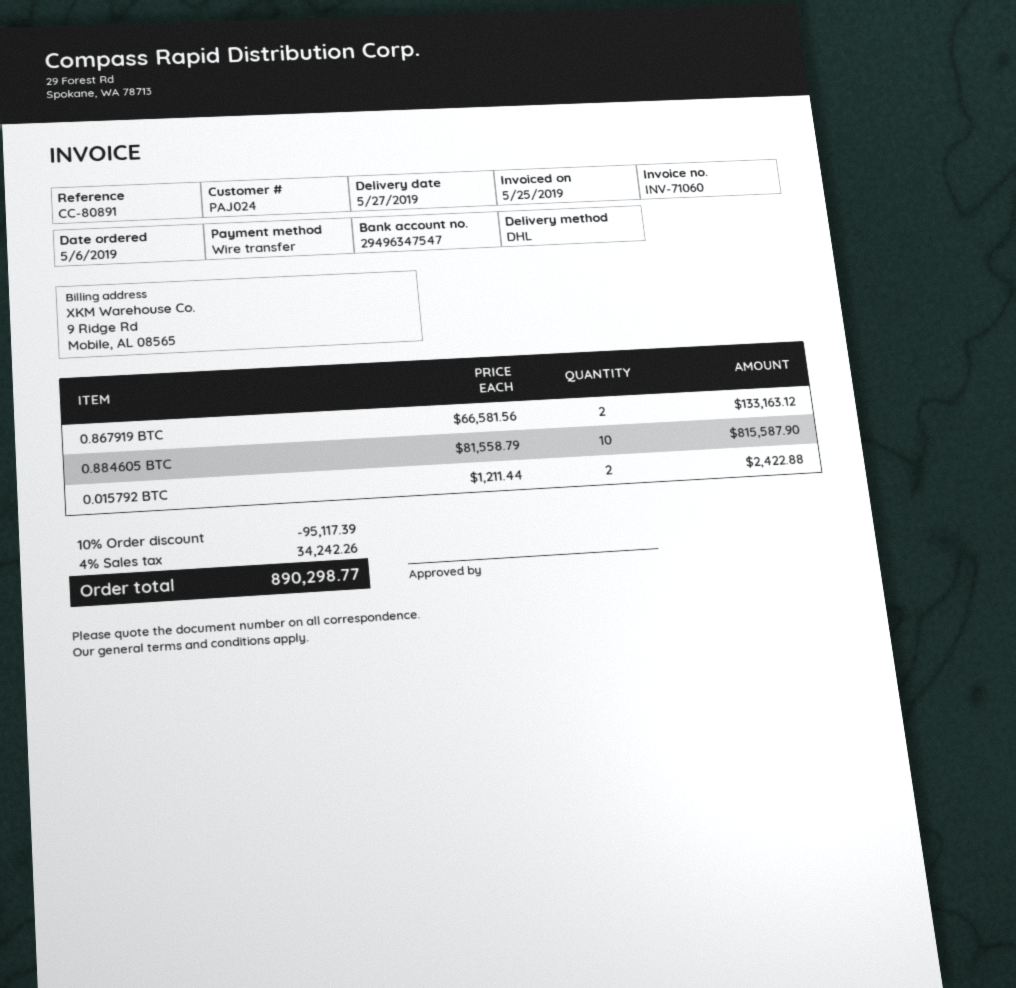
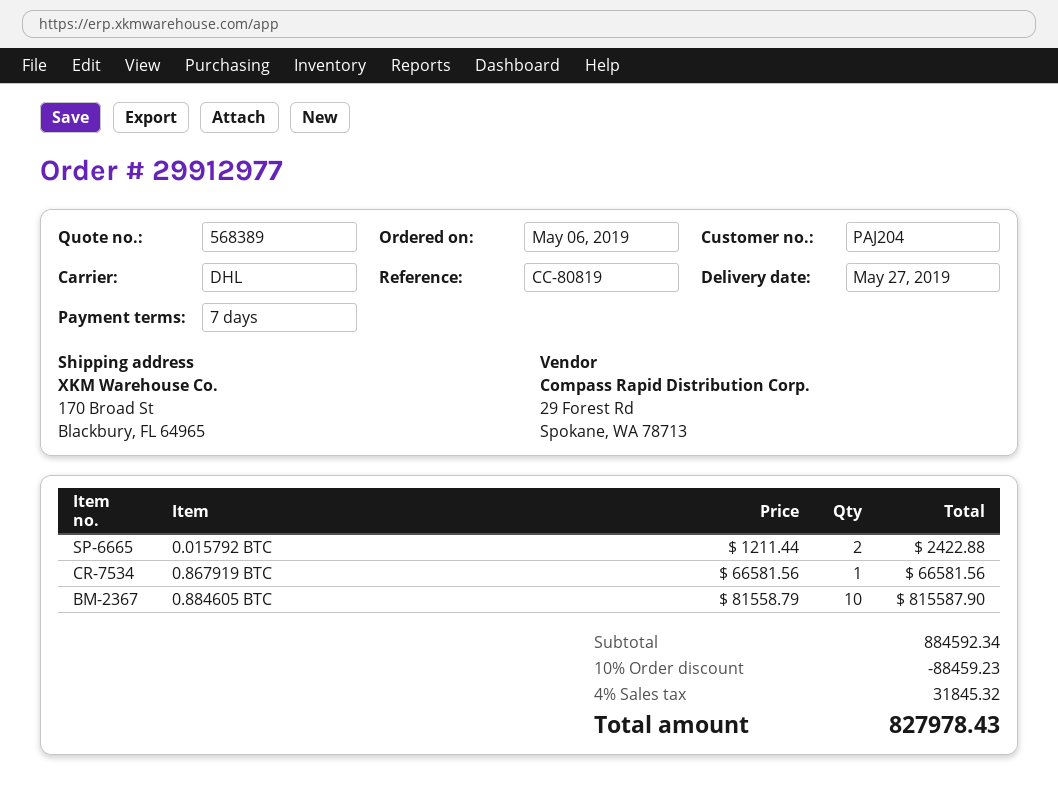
customer number: PAJ024 -> PAJ204
reference: CC-80891 -> CC-80819
0.867919 BTC: 2 x 66581.56 = 133163.12 -> 1 x 66581.56 = 66581.56
discount: 10% = 95117.39 -> 10% = 88459.23
tax: 4% = 34242.26 -> 4% = 31845.32
total: 890298.77 -> 827978.43

